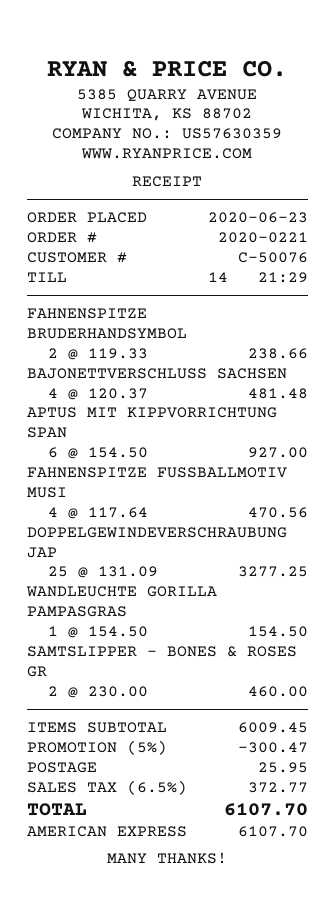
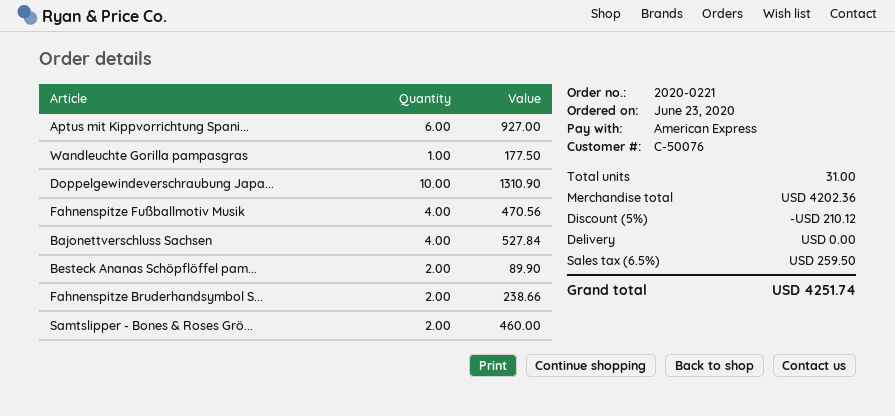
BAJONETTVERSCHLUSS SACHSEN: 4 for 481.48 -> 4 for 527.84
DOPPELGEWINDEVERSCHRAUBUNG JAP: 25 for 3277.25 -> 10 for 1310.90
WANDLEUCHTE GORILLA PAMPASGRAS: 1 for 154.50 -> 1 for 177.50
Besteck Ananas Schöpflöffel pam...: none -> 2 for 89.90
subtotal: 6009.45 -> 4202.36
discount: 5% = 300.47 -> 5% = 210.12
shipping: 25.95 -> 0.00
tax: 6.5% = 372.77 -> 6.5% = 259.50
total: 6107.70 -> 4251.74

